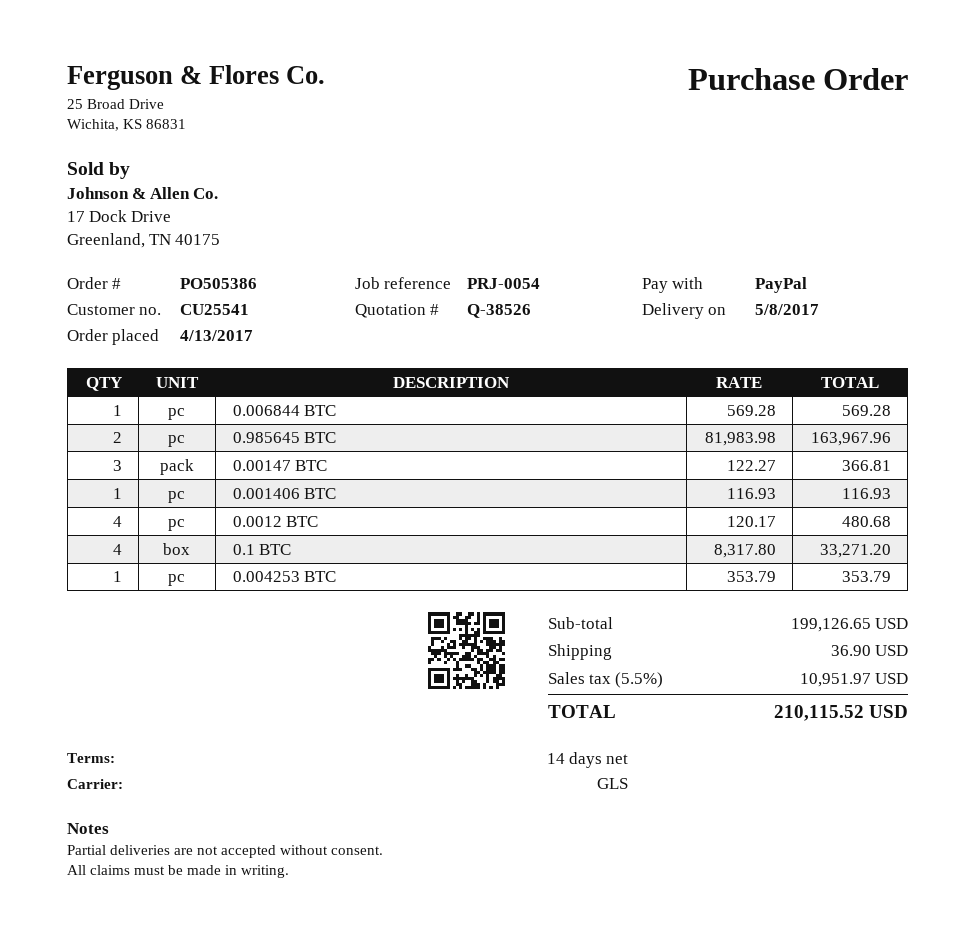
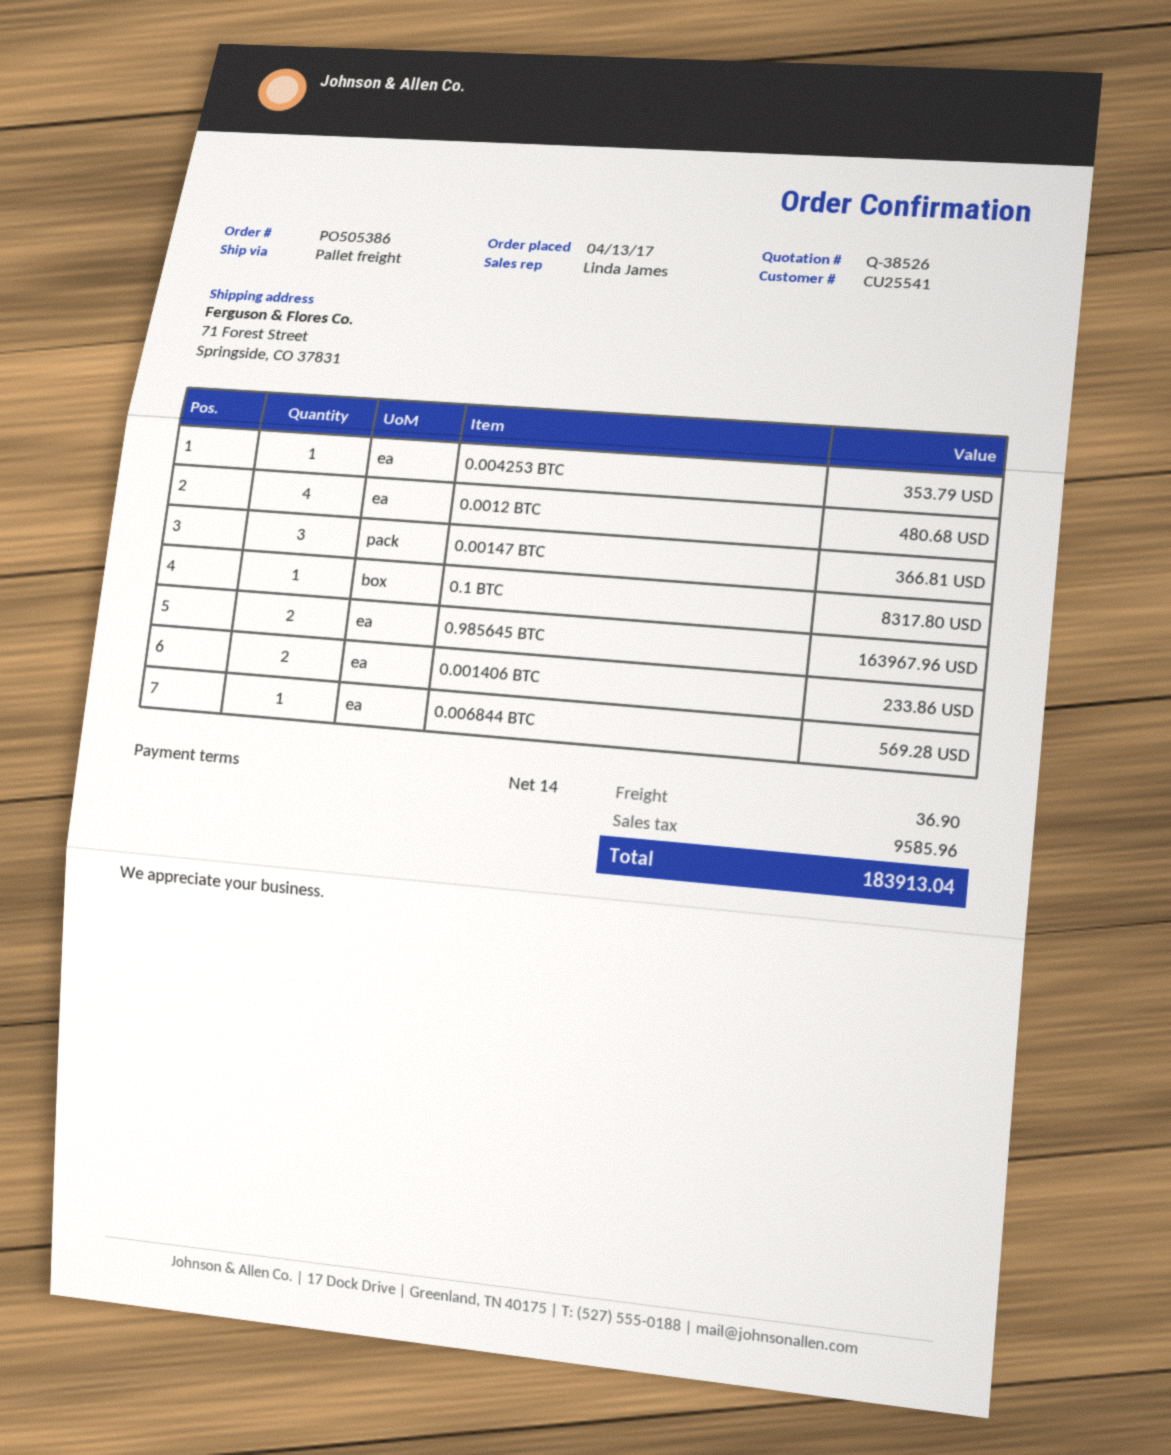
shipping method: GLS -> pallet freight
0.001406 BTC: 1 for 116.93 -> 2 for 233.86
0.1 BTC: 4 for 33271.20 -> 1 for 8317.80
tax: 10951.97 -> 9585.96
total: 210115.52 -> 183913.04

